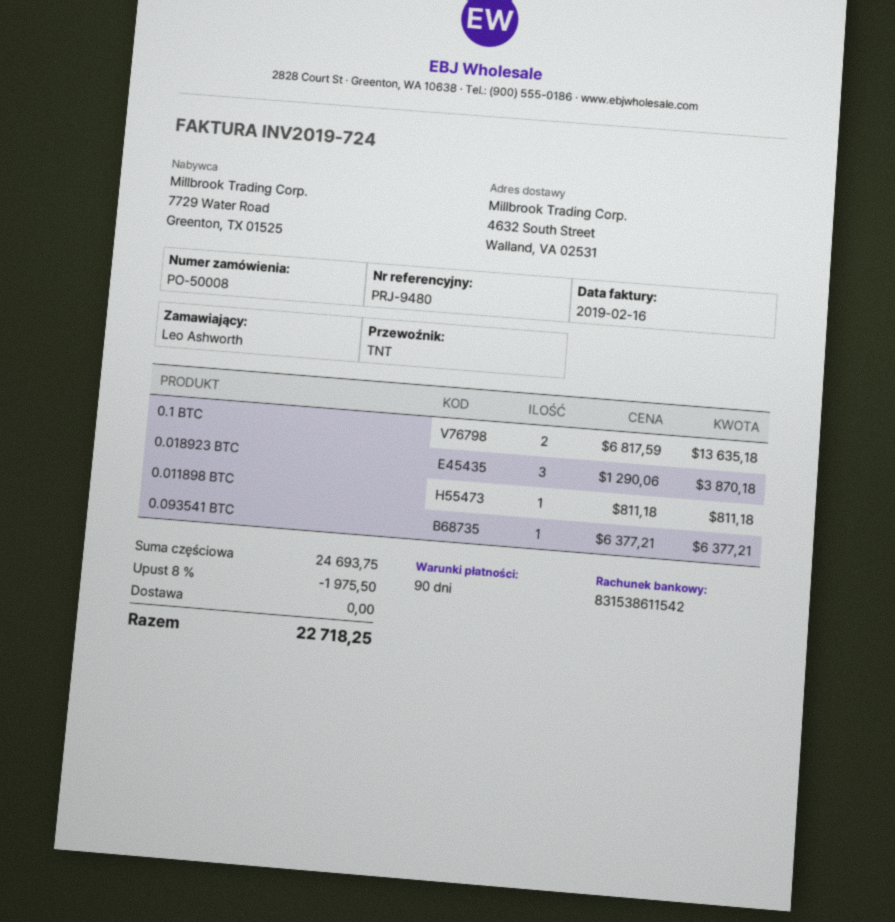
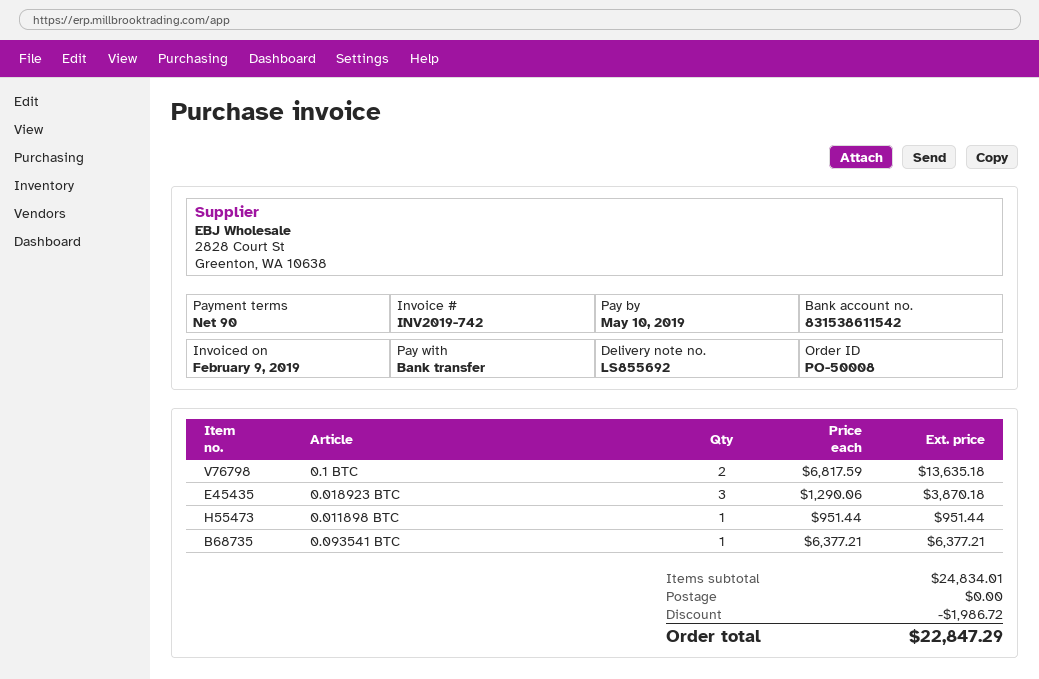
invoice number: INV2019-724 -> INV2019-742
invoice date: 2019-02-16 -> 2019-02-09
0.011898 BTC: 1 x 811.18 = 811.18 -> 1 x 951.44 = 951.44
subtotal: 24693.75 -> 24834.01
discount: 1975.50 -> 1986.72
total: 22718.25 -> 22847.29

